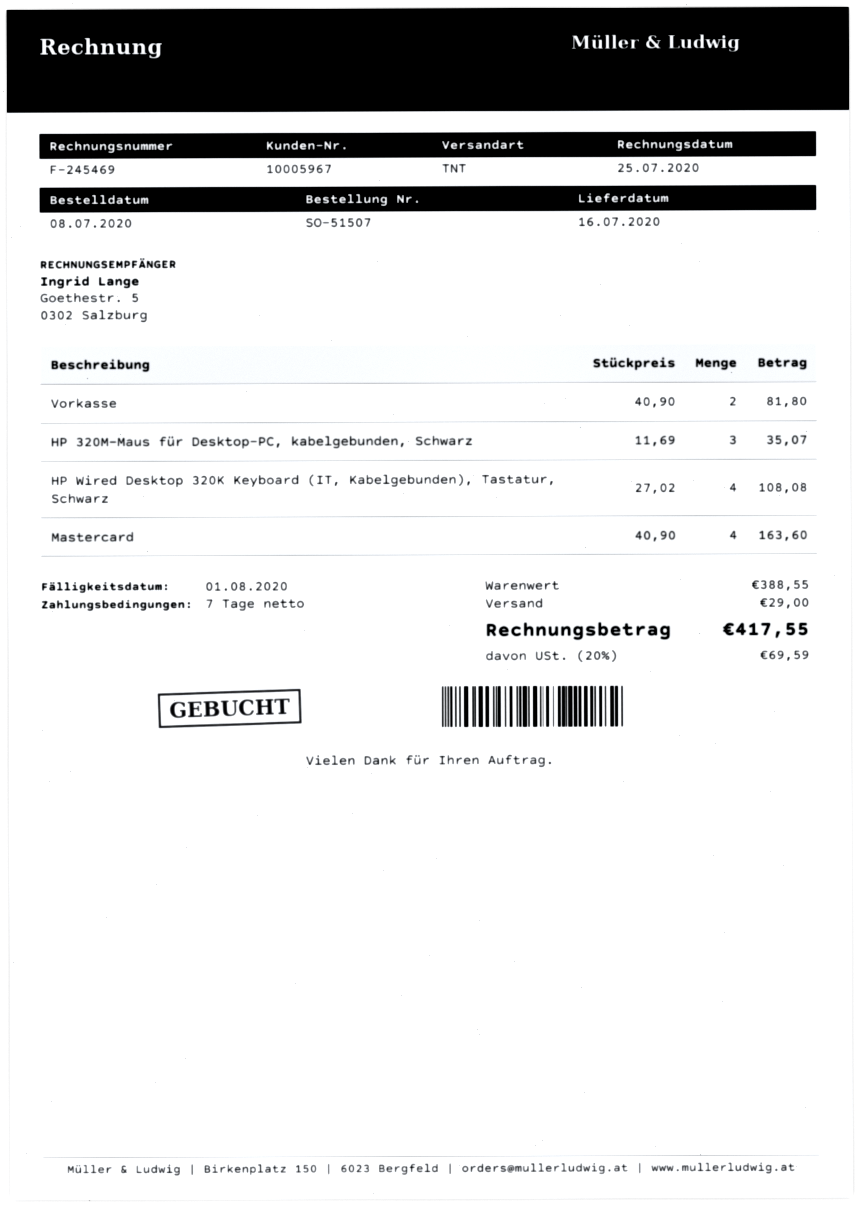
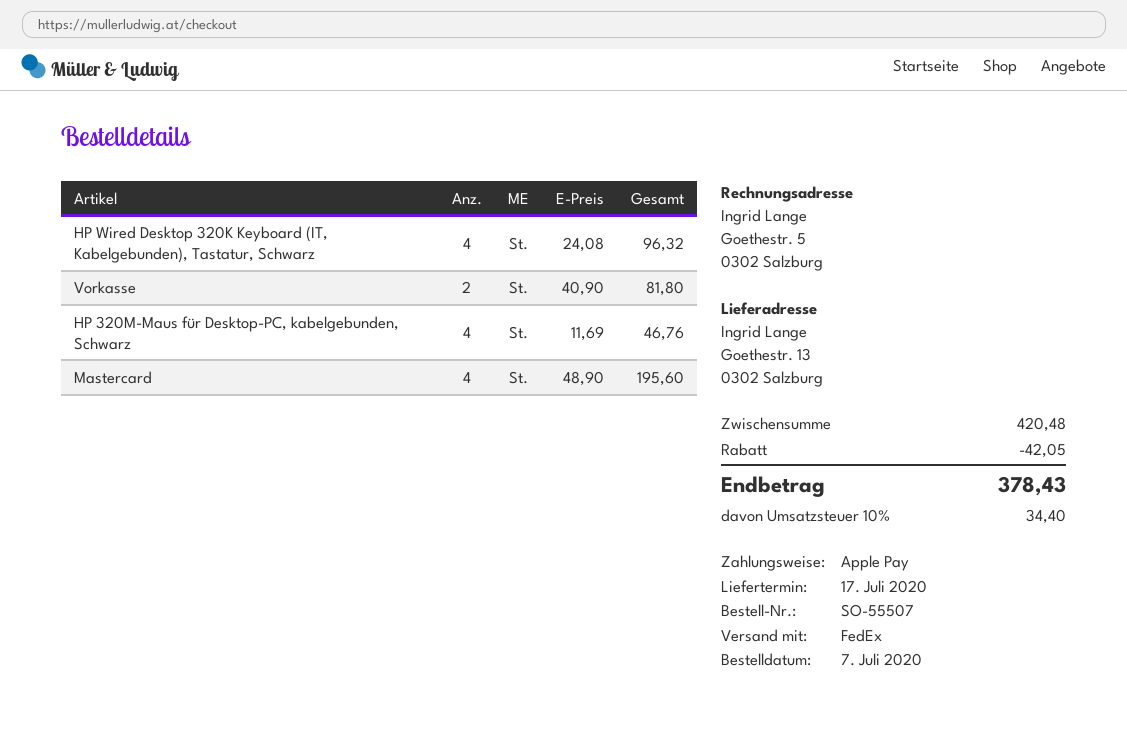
order number: SO-51507 -> SO-55507
order date: 2020-07-08 -> 2020-07-07
delivery date: 2020-07-16 -> 2020-07-17
shipping method: TNT -> FedEx
HP 320M-Maus für Desktop-PC, kabelgebunden, Schwarz: 3 x 11.69 = 35.07 -> 4 x 11.69 = 46.76
HP Wired Desktop 320K Keyboard (IT, Kabelgebunden), Tastatur, Schwarz: 4 x 27.02 = 108.08 -> 4 x 24.08 = 96.32
Mastercard: 4 x 40.90 = 163.60 -> 4 x 48.90 = 195.60
subtotal: 388.55 -> 420.48
discount: none -> 42.05
shipping: 29.00 -> none
tax: 20% = 69.59 -> 10% = 34.40
total: 417.55 -> 378.43

